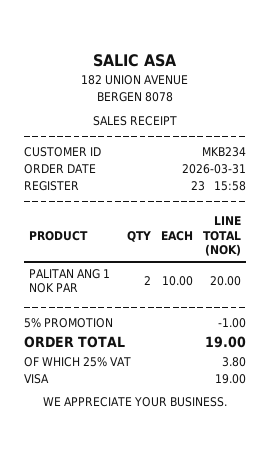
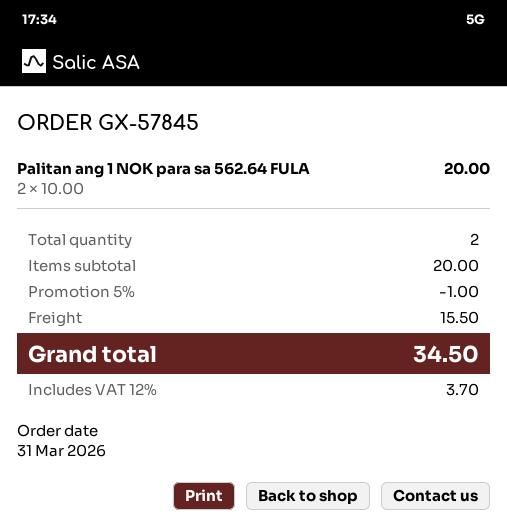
shipping: none -> 15.50
tax: 25% = 3.80 -> 12% = 3.70
total: 19.00 -> 34.50

